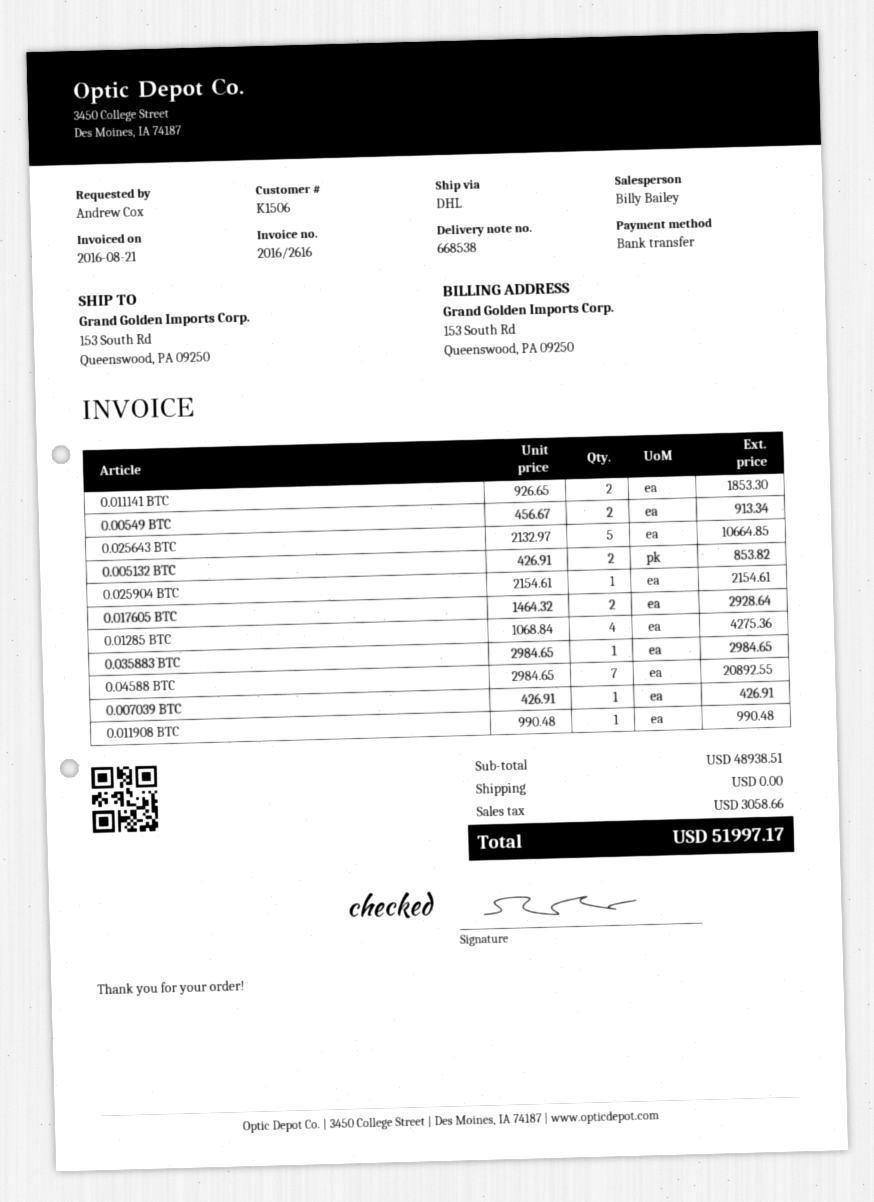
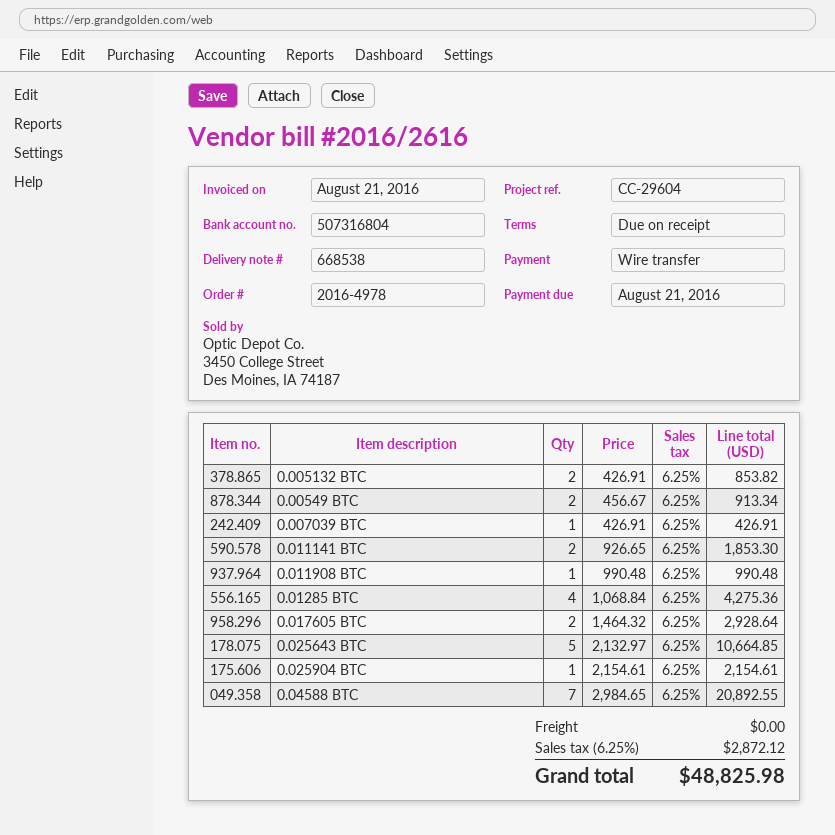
0.035883 BTC: 1 x 2984.65 = 2984.65 -> none
tax: 3058.66 -> 2872.12
total: 51997.17 -> 48825.98

